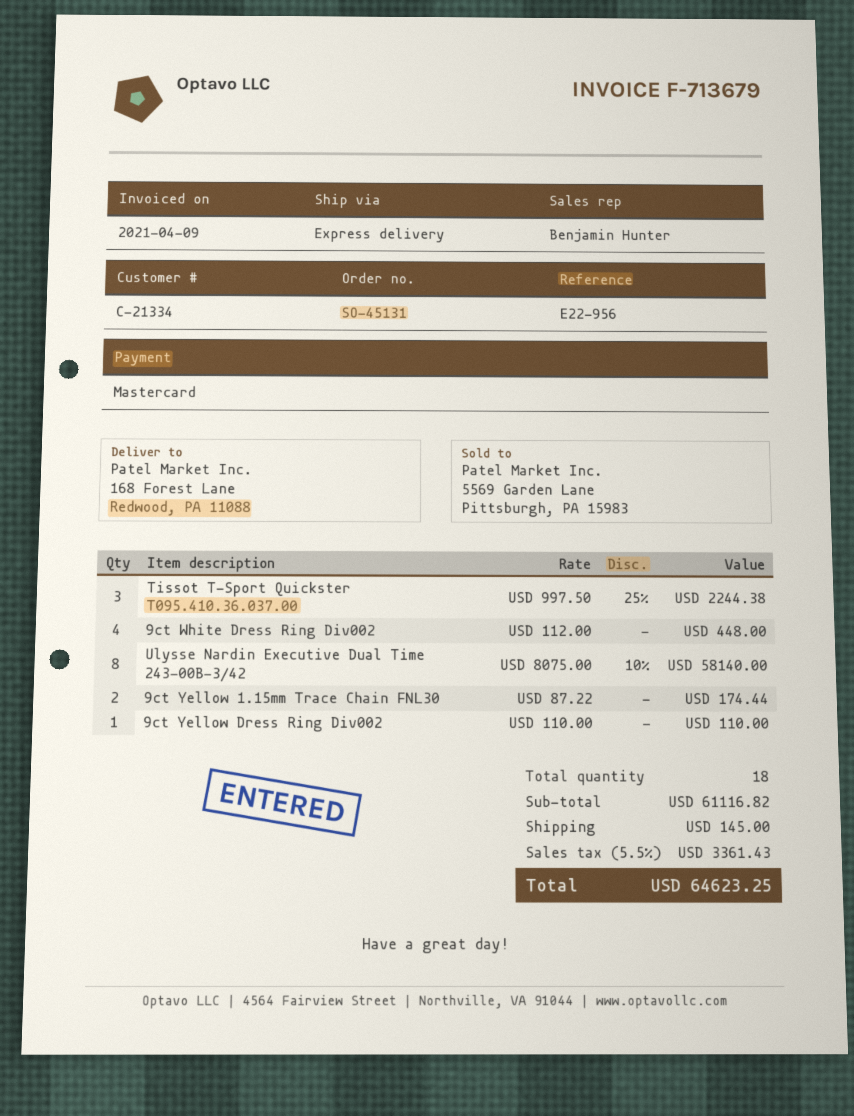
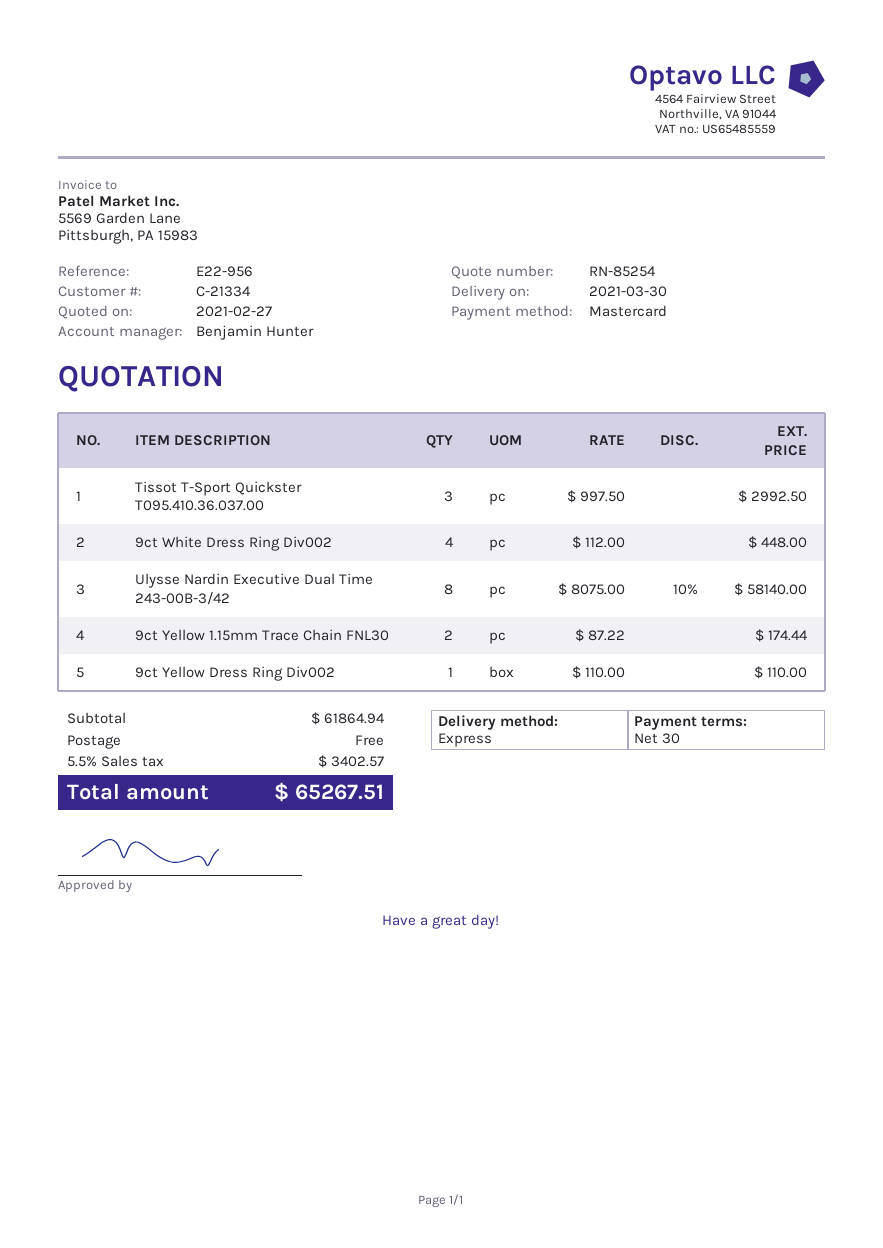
Tissot T-Sport Quickster T095.410.36.037.00: 3 x 997.50 - 25% = 2244.38 -> 3 x 997.50 = 2992.50
subtotal: 61116.82 -> 61864.94
shipping: 145.00 -> 0.00
tax: 5.5% = 3361.43 -> 5.5% = 3402.57
total: 64623.25 -> 65267.51

